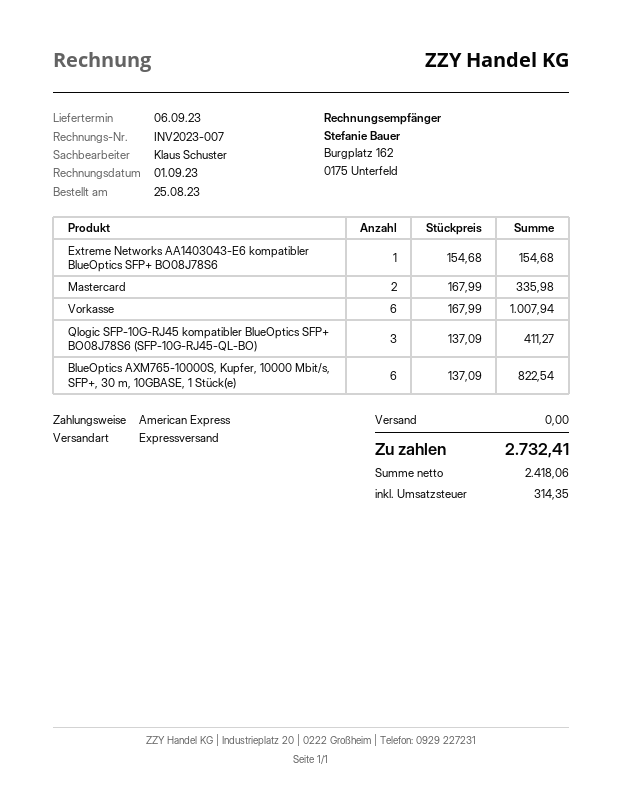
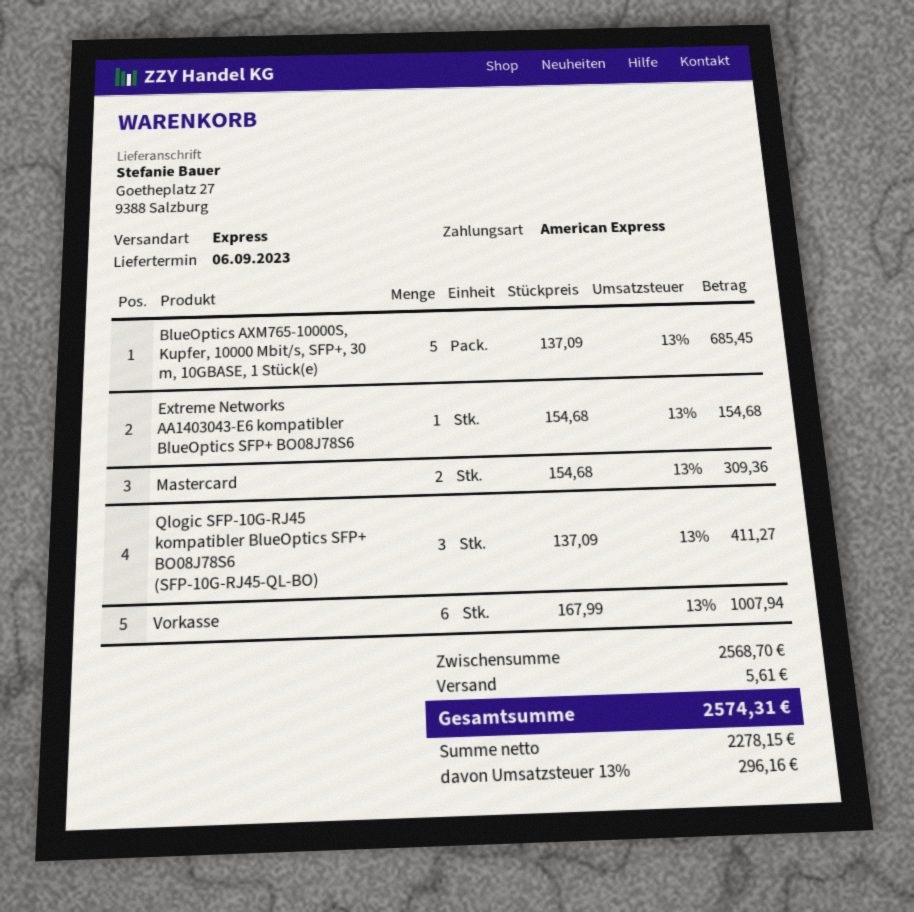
Mastercard: 2 x 167.99 = 335.98 -> 2 x 154.68 = 309.36
BlueOptics AXM765-10000S, Kupfer, 10000 Mbit/s, SFP+, 30 m, 10GBASE, 1 Stück(e): 6 x 137.09 = 822.54 -> 5 x 137.09 = 685.45
shipping: 0.00 -> 5.61
net: 2418.06 -> 2278.15
tax: 314.35 -> 296.16
total: 2732.41 -> 2574.31

